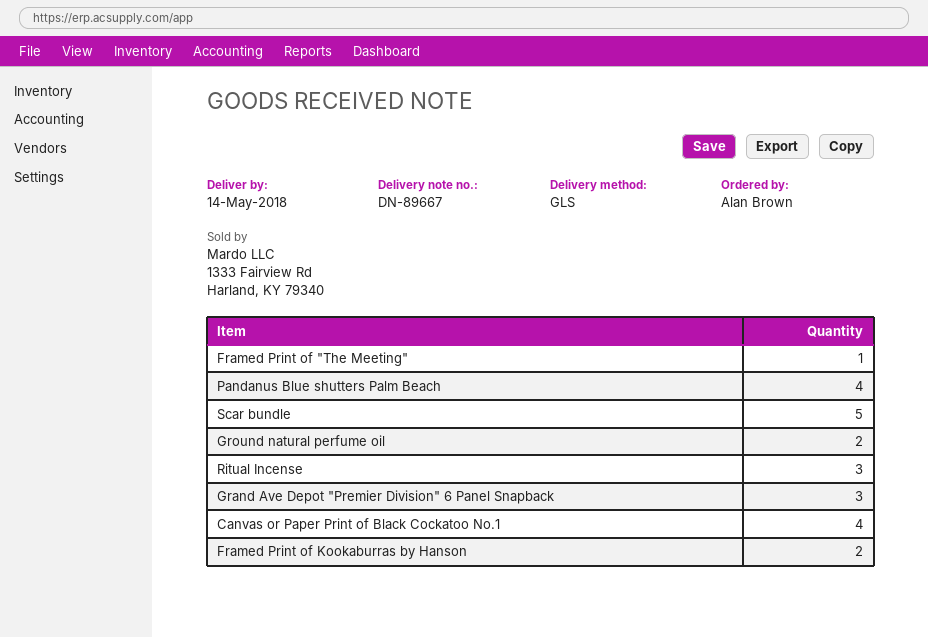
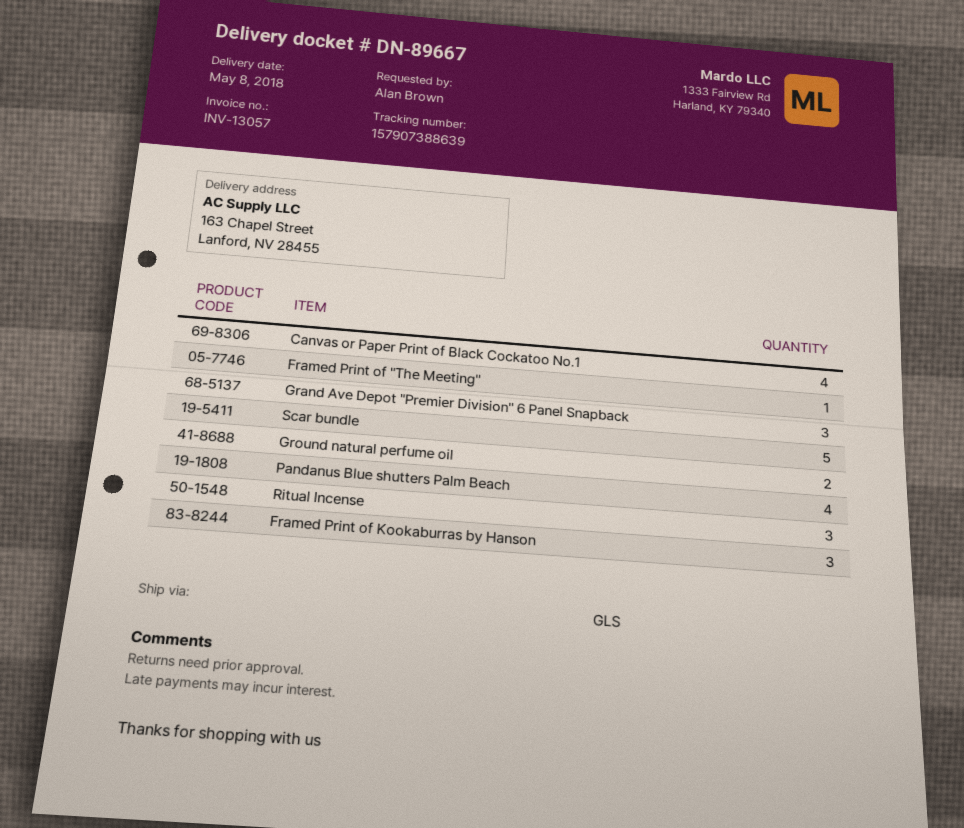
delivery date: 2018-05-14 -> 2018-05-08
Framed Print of Kookaburras by Hanson: 2 -> 3

